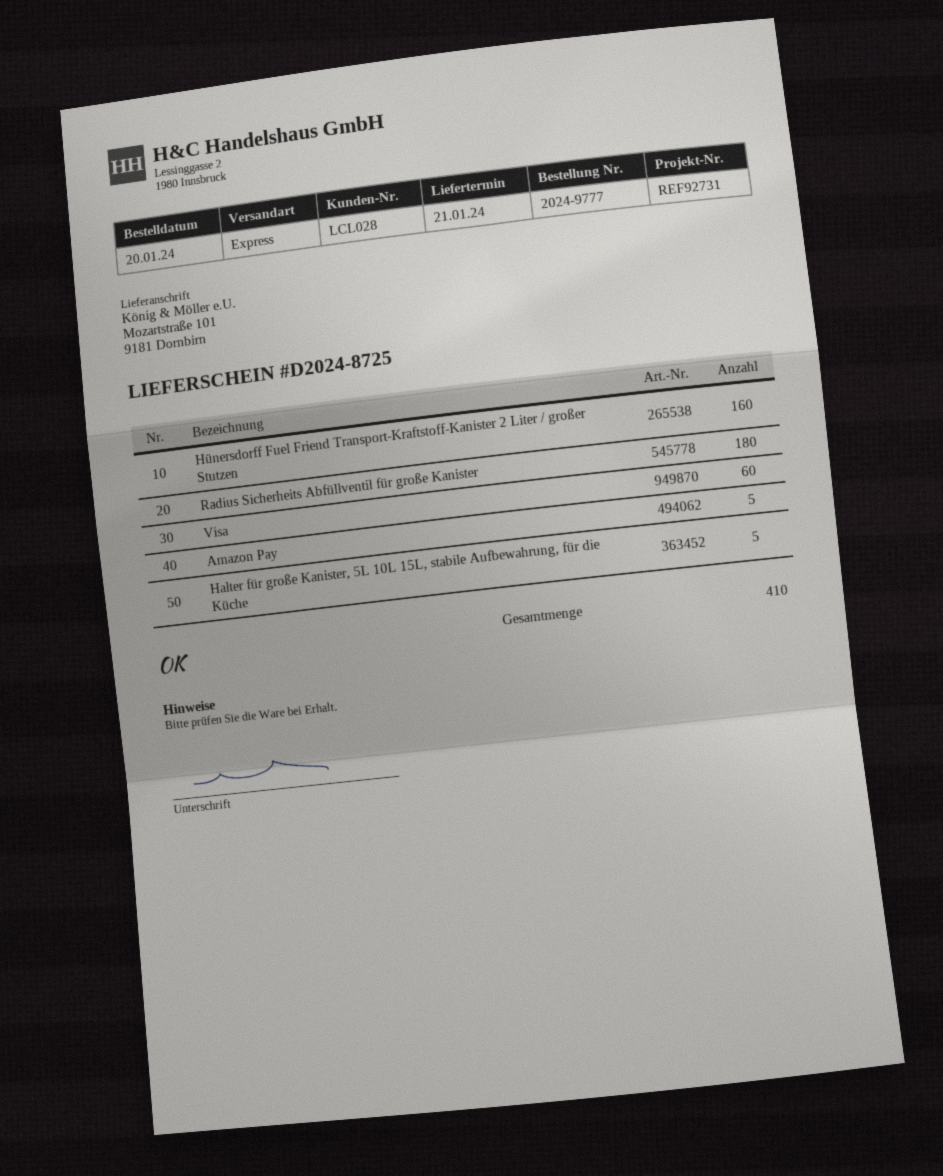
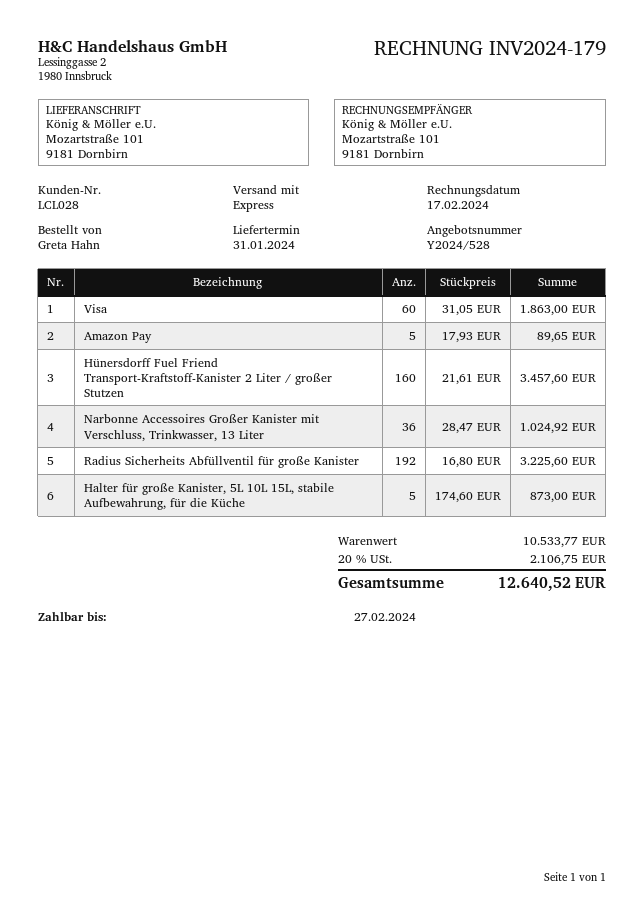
delivery date: 2024-01-21 -> 2024-01-31
Radius Sicherheits Abfüllventil für große Kanister: 180 -> 192
Narbonne Accessoires Großer Kanister mit Verschluss, Trinkwasser, 13 Liter: none -> 36

